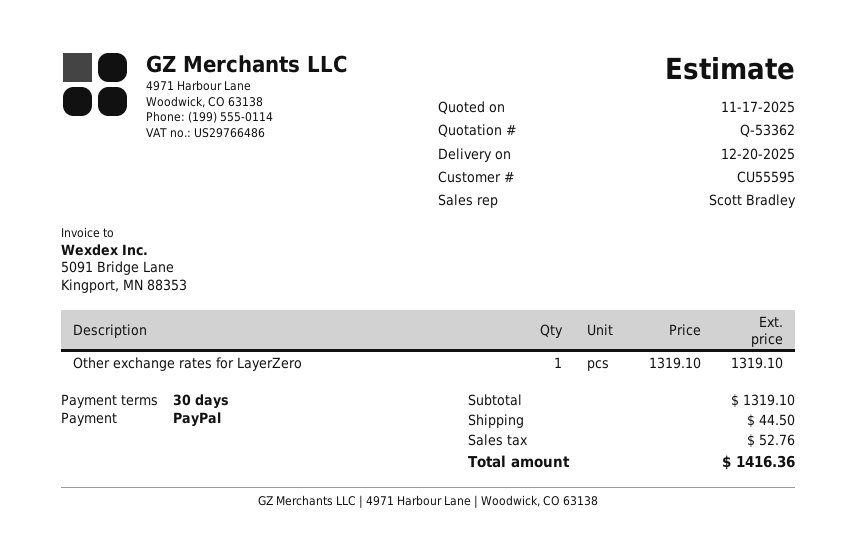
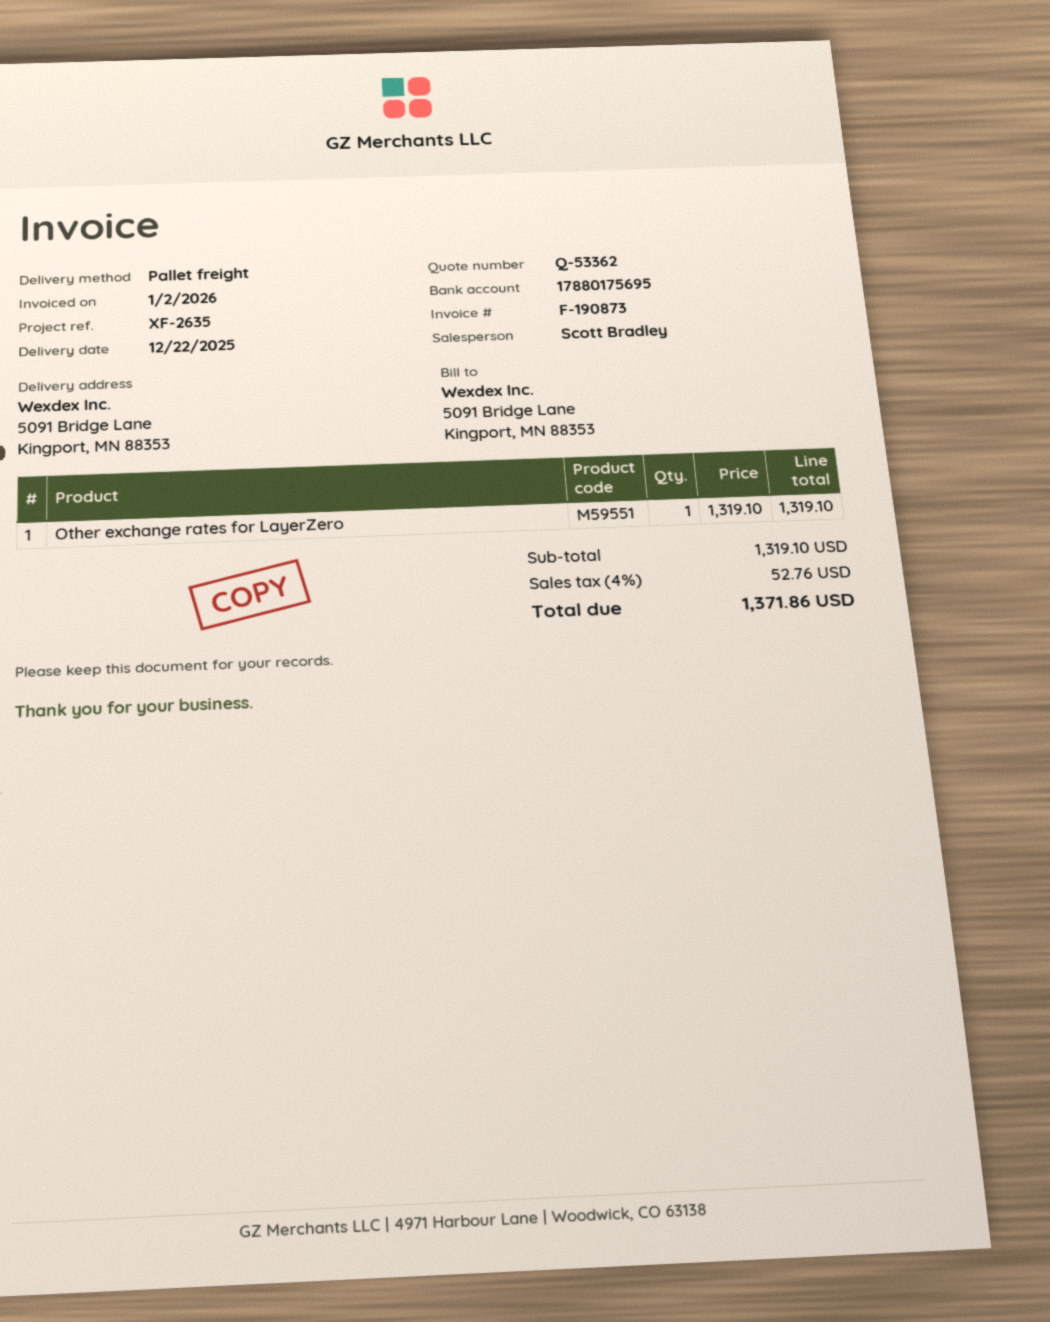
delivery date: 2025-12-20 -> 2025-12-22
shipping: 44.50 -> none
total: 1416.36 -> 1371.86

